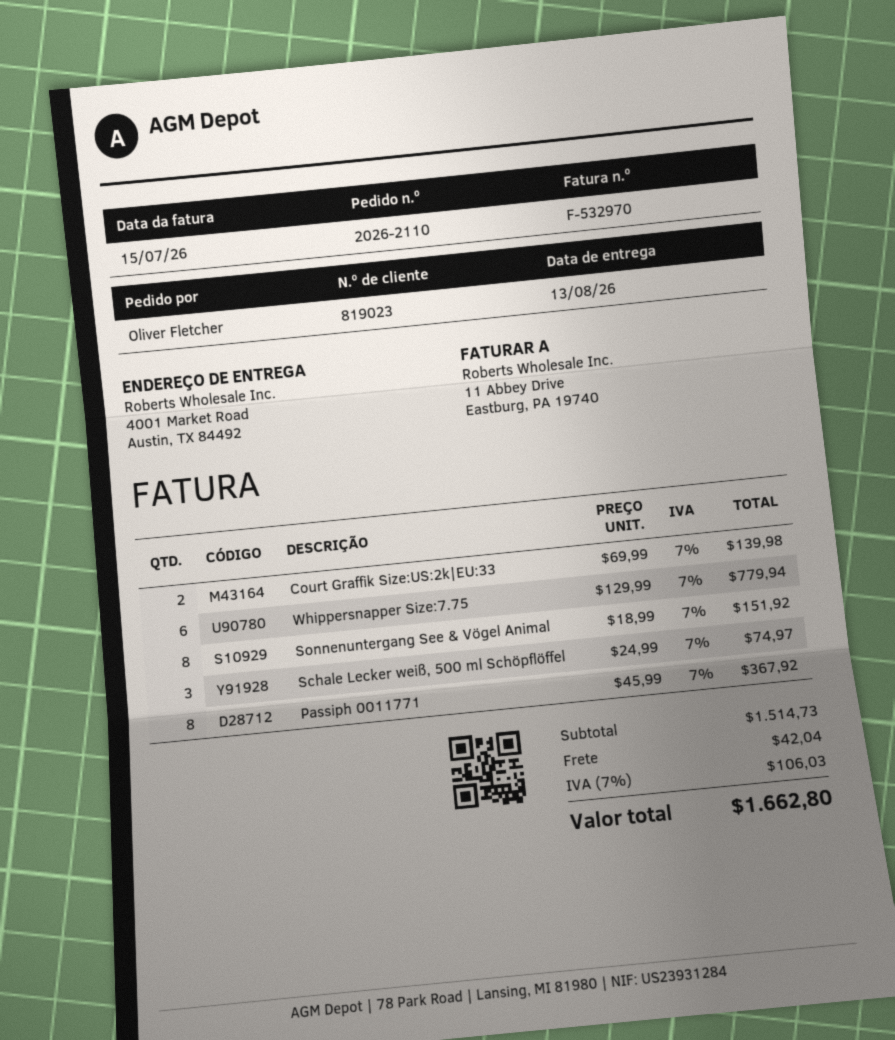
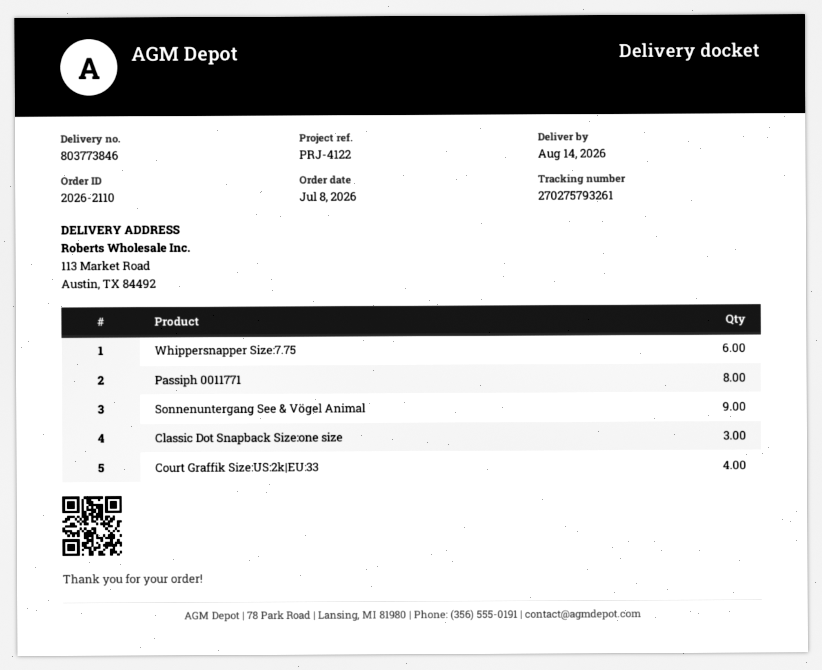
delivery date: 2026-08-13 -> 2026-08-14
ship to: 4001 Market Road, Austin, TX 84492 -> 113 Market Road, Austin, TX 84492
Court Graffik Size:US:2k|EU:33: 2 -> 4
Sonnenuntergang See & Vögel Animal: 8 -> 9
Schale Lecker weiß, 500 ml Schöpflöffel: 3 -> none
Classic Dot Snapback Size:one size: none -> 3

